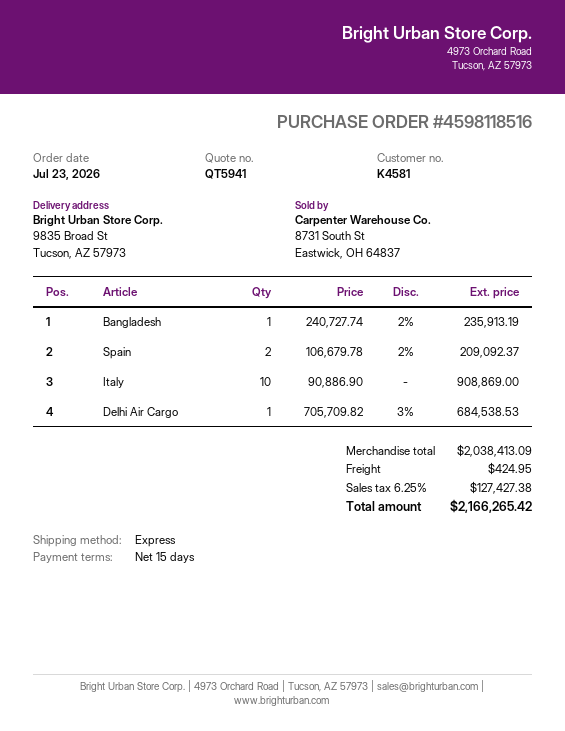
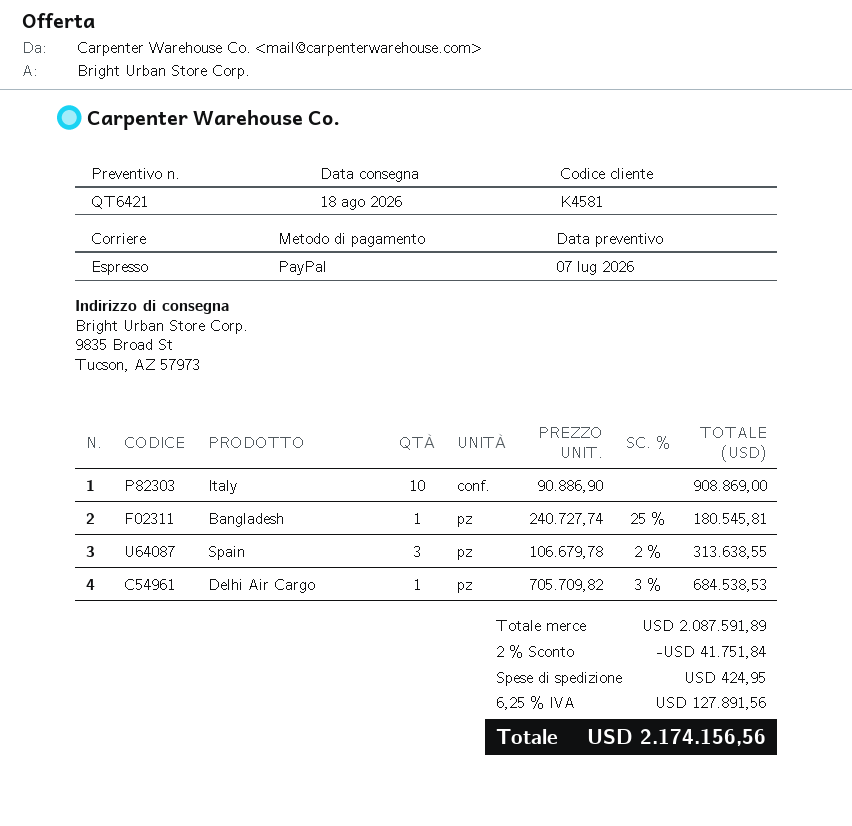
quote number: QT5941 -> QT6421
Bangladesh: 1 x 240727.74 - 2% = 235913.19 -> 1 x 240727.74 - 25% = 180545.81
Spain: 2 x 106679.78 - 2% = 209092.37 -> 3 x 106679.78 - 2% = 313638.55
subtotal: 2038413.09 -> 2087591.89
discount: none -> 2% = 41751.84
tax: 6.25% = 127427.38 -> 6.25% = 127891.56
total: 2166265.42 -> 2174156.56

